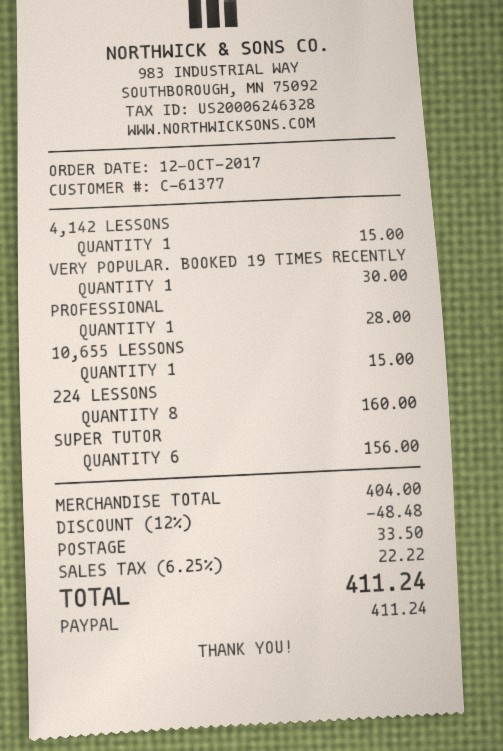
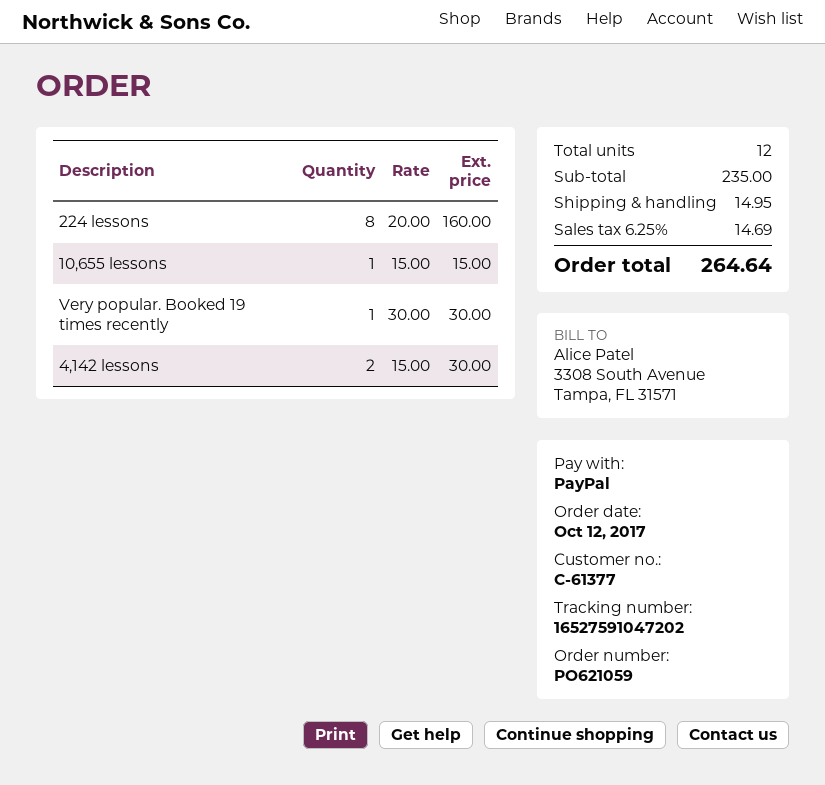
4,142 LESSONS: 1 for 15.00 -> 2 for 30.00
PROFESSIONAL: 1 for 28.00 -> none
SUPER TUTOR: 6 for 156.00 -> none
subtotal: 404.00 -> 235.00
discount: 12% = 48.48 -> none
shipping: 33.50 -> 14.95
tax: 6.25% = 22.22 -> 6.25% = 14.69
total: 411.24 -> 264.64

